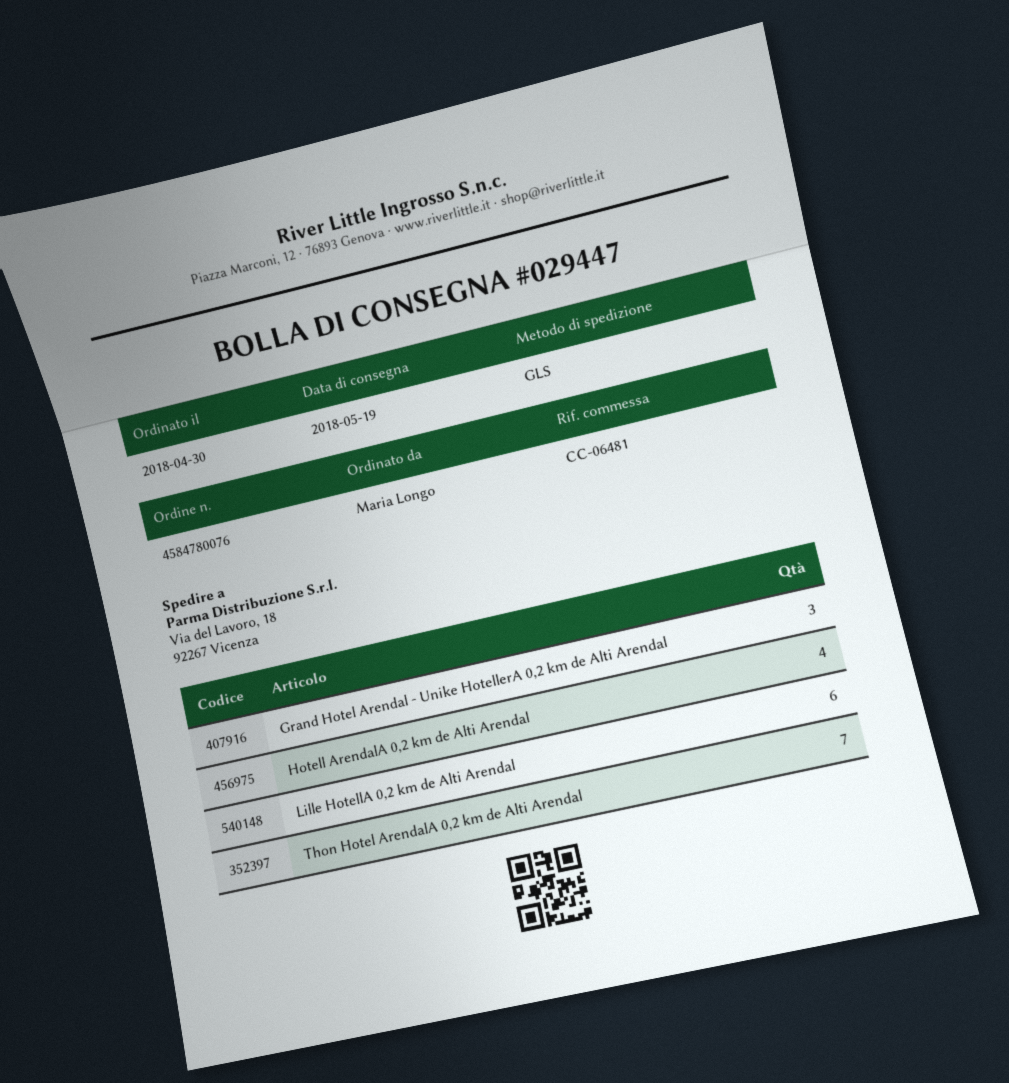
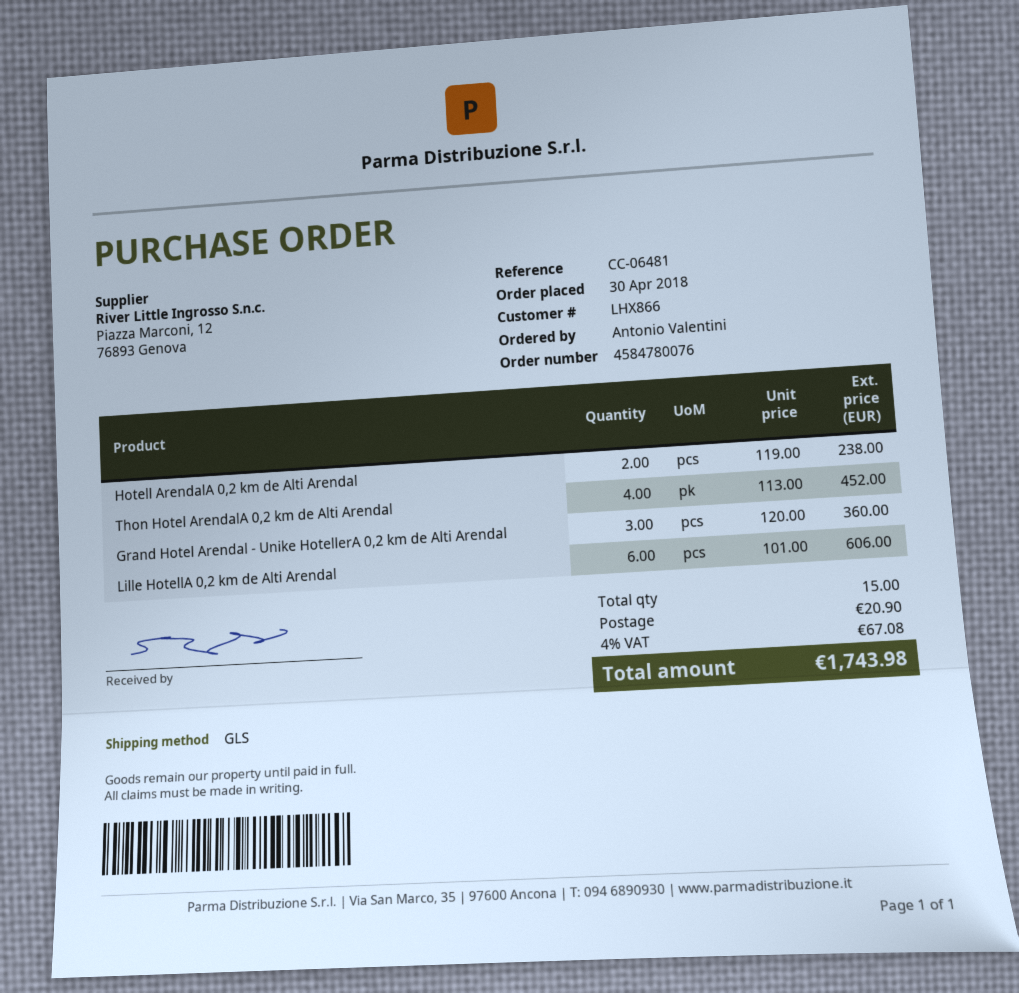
ordered by: Maria Longo -> Antonio Valentini
Hotell ArendalA 0,2 km de Alti Arendal: 4 -> 2
Thon Hotel ArendalA 0,2 km de Alti Arendal: 7 -> 4

